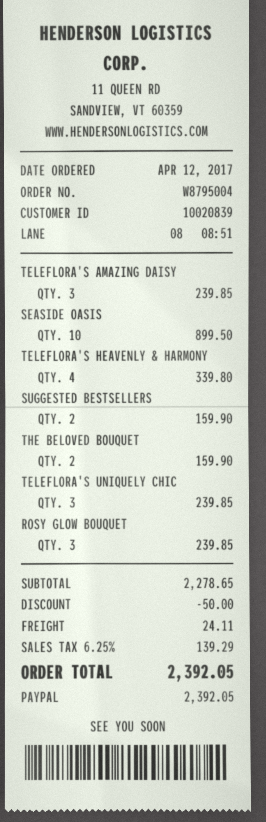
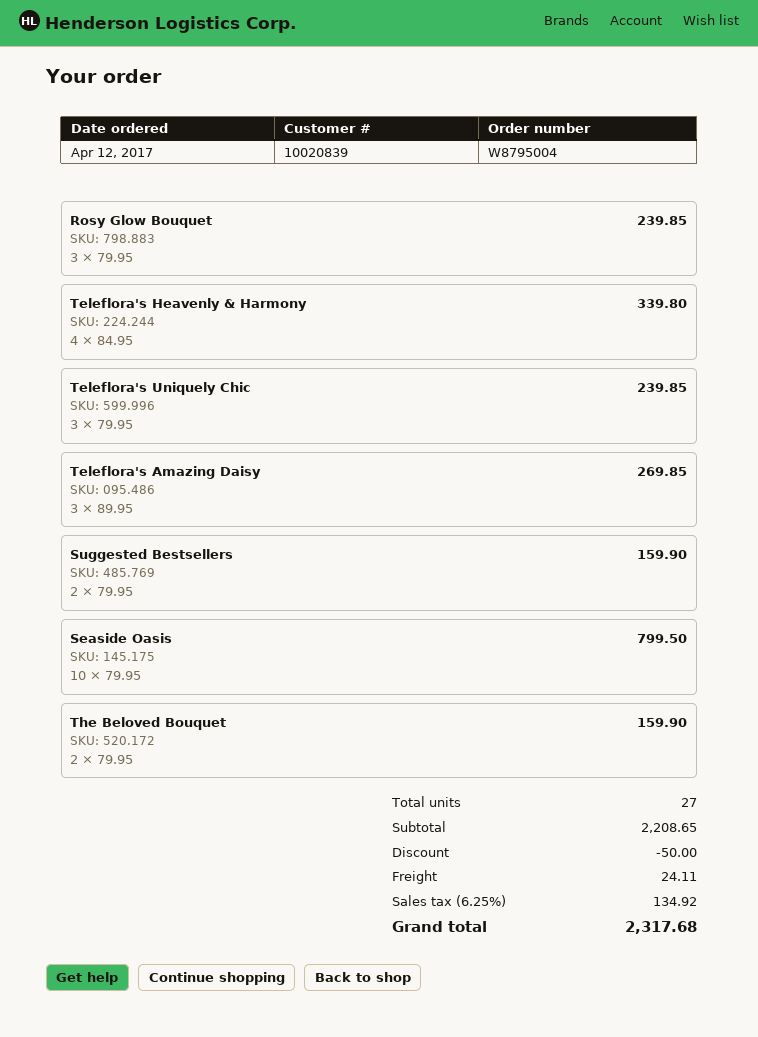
TELEFLORA'S AMAZING DAISY: 3 for 239.85 -> 3 for 269.85
SEASIDE OASIS: 10 for 899.50 -> 10 for 799.50
subtotal: 2278.65 -> 2208.65
tax: 6.25% = 139.29 -> 6.25% = 134.92
total: 2392.05 -> 2317.68

